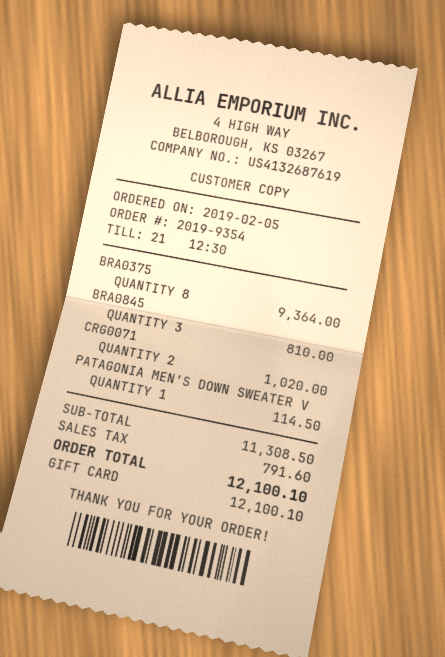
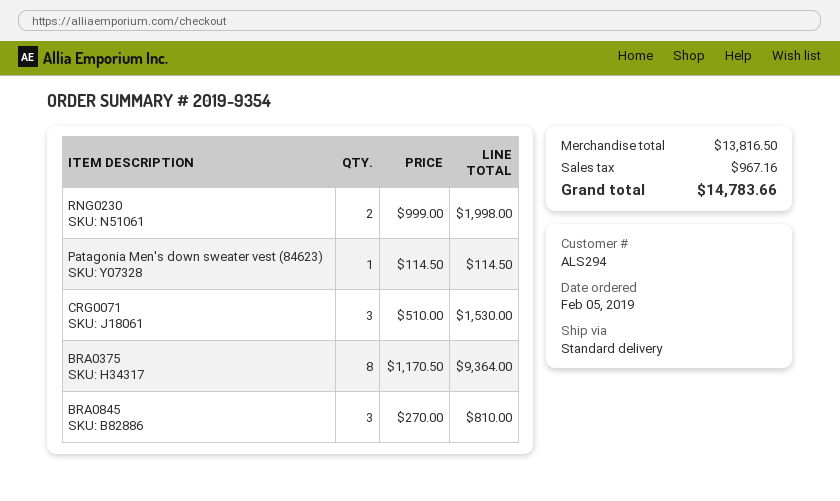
CRG0071: 2 for 1020.00 -> 3 for 1530.00
RNG0230: none -> 2 for 1998.00
subtotal: 11308.50 -> 13816.50
tax: 791.60 -> 967.16
total: 12100.10 -> 14783.66

